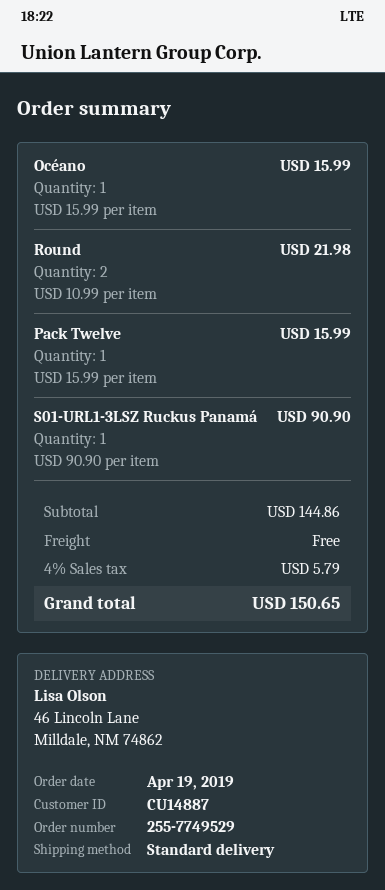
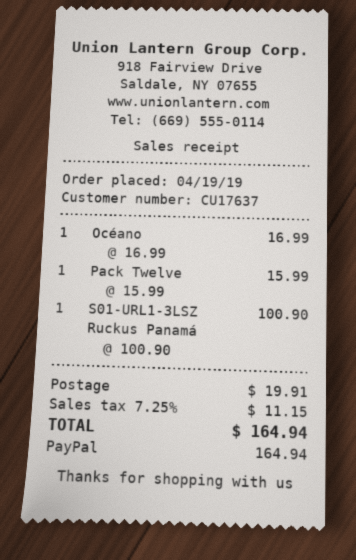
customer number: CU14887 -> CU17637
Océano: 1 x 15.99 = 15.99 -> 1 x 16.99 = 16.99
Round: 2 x 10.99 = 21.98 -> none
S01-URL1-3LSZ Ruckus Panamá: 1 x 90.90 = 90.90 -> 1 x 100.90 = 100.90
shipping: 0.00 -> 19.91
tax: 4% = 5.79 -> 7.25% = 11.15
total: 150.65 -> 164.94

